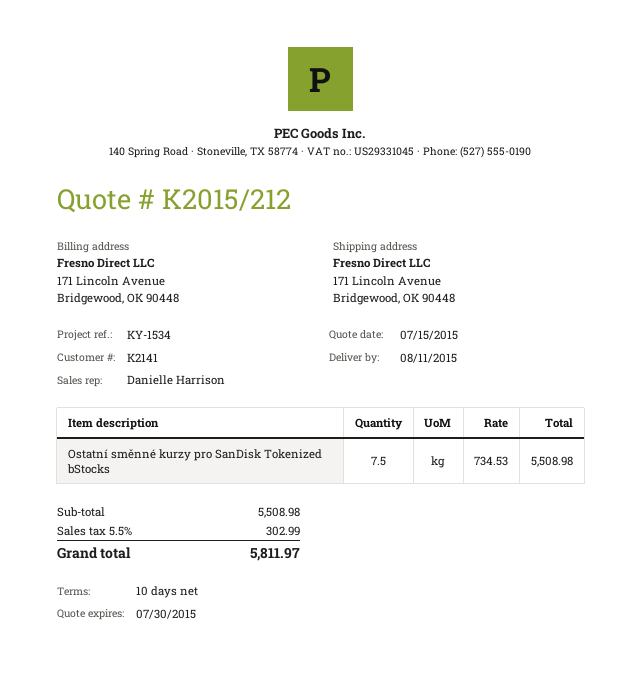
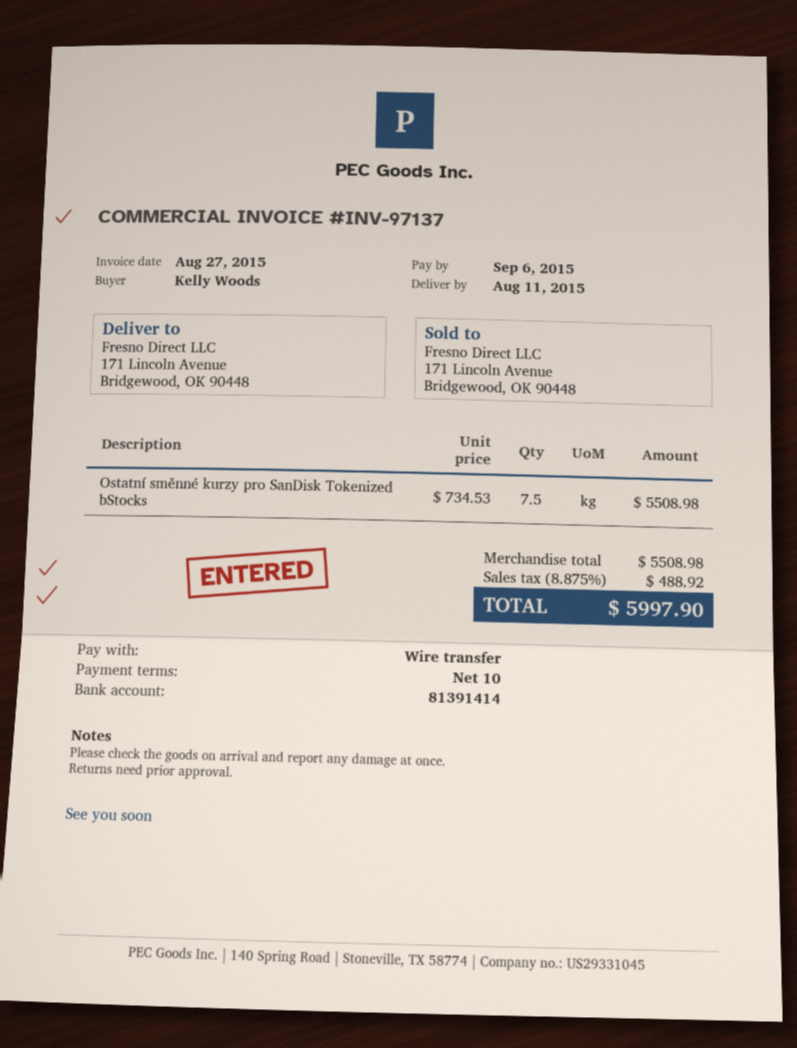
tax: 5.5% = 302.99 -> 8.875% = 488.92
total: 5811.97 -> 5997.90

